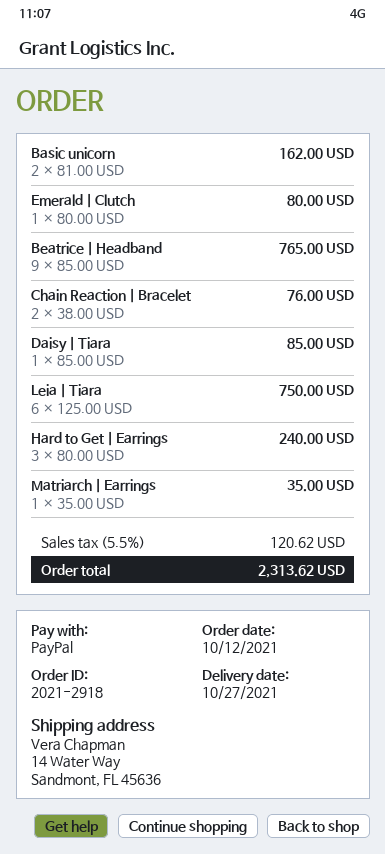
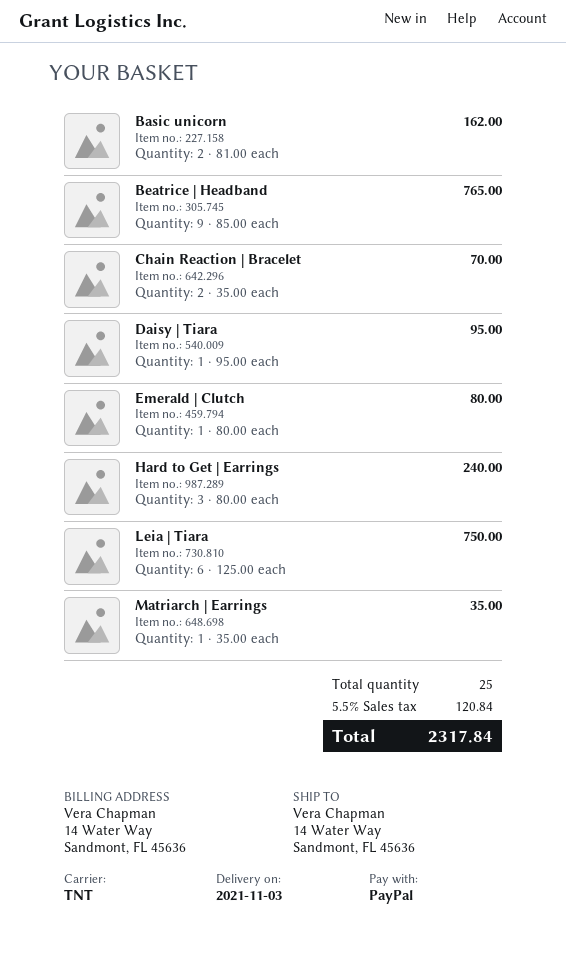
delivery date: 2021-10-27 -> 2021-11-03
Chain Reaction | Bracelet: 2 x 38.00 = 76.00 -> 2 x 35.00 = 70.00
Daisy | Tiara: 1 x 85.00 = 85.00 -> 1 x 95.00 = 95.00
tax: 5.5% = 120.62 -> 5.5% = 120.84
total: 2313.62 -> 2317.84

